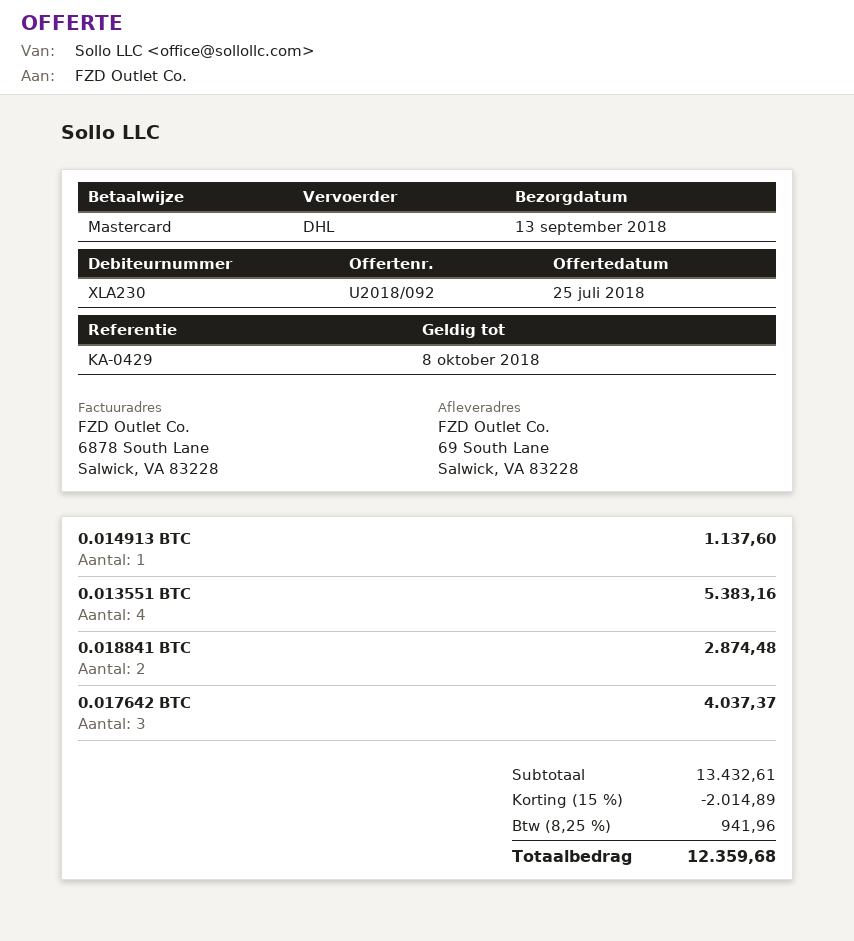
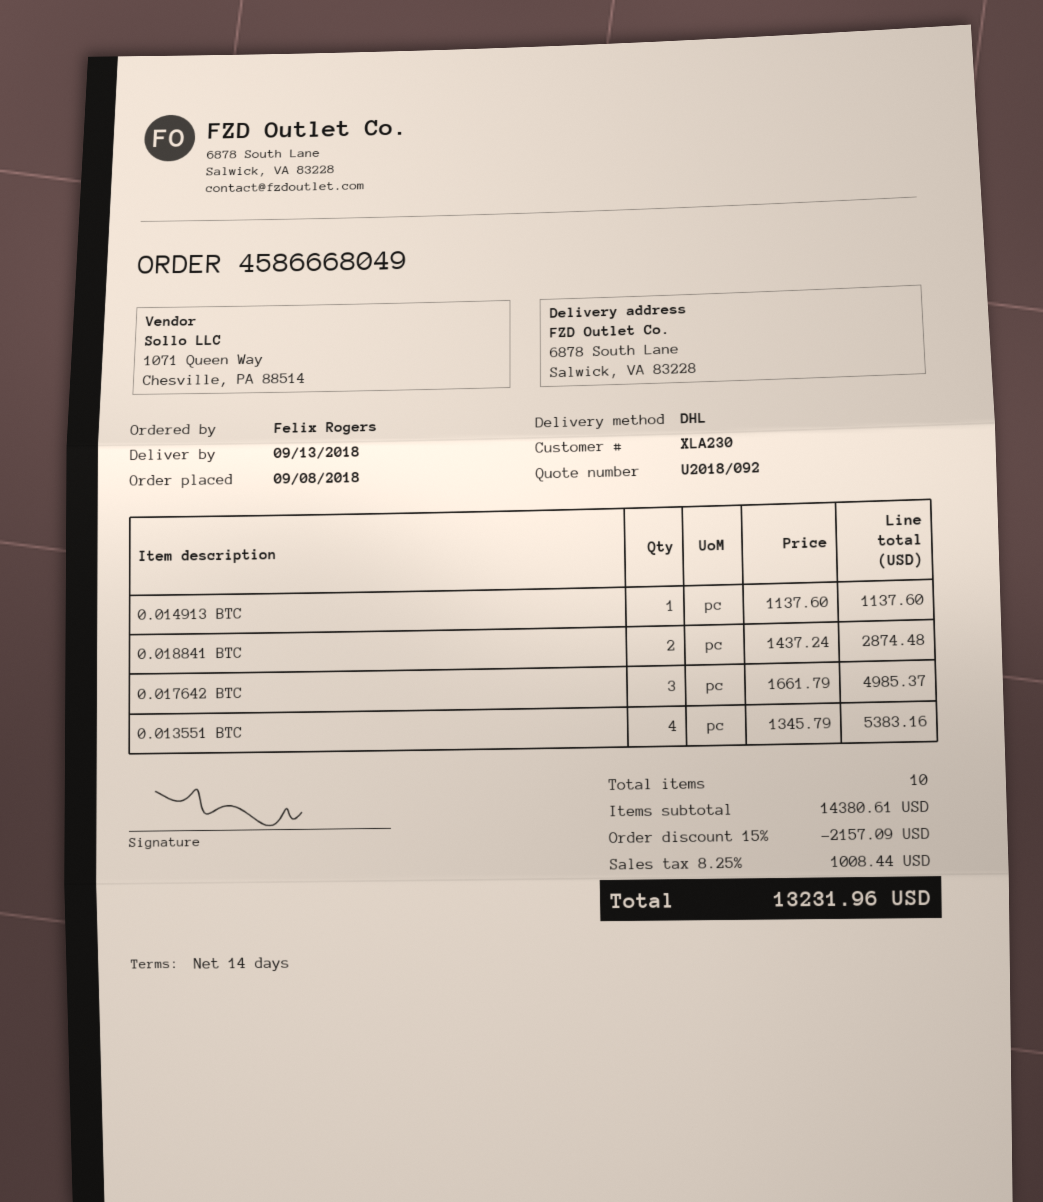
ship to: 69 South Lane, Salwick, VA 83228 -> 6878 South Lane, Salwick, VA 83228
0.017642 BTC: 3 for 4037.37 -> 3 for 4985.37
subtotal: 13432.61 -> 14380.61
discount: 15% = 2014.89 -> 15% = 2157.09
tax: 8.25% = 941.96 -> 8.25% = 1008.44
total: 12359.68 -> 13231.96

